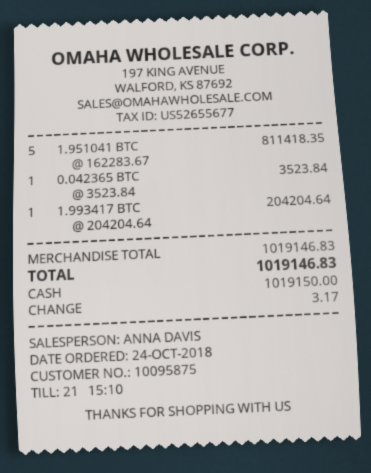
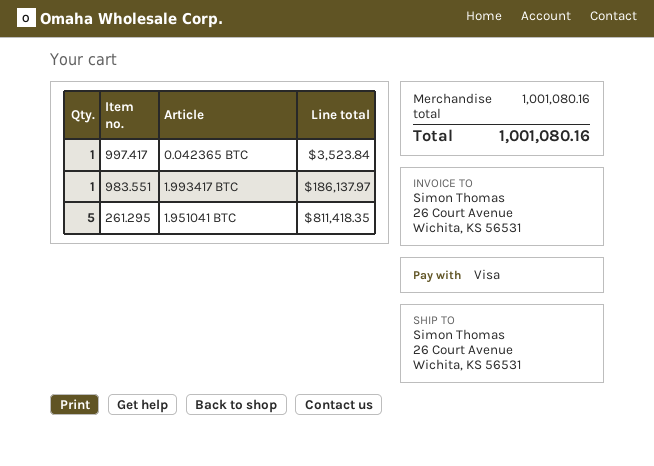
payment method: cash -> Visa
1.993417 BTC: 1 for 204204.64 -> 1 for 186137.97
subtotal: 1019146.83 -> 1001080.16
total: 1019146.83 -> 1001080.16

